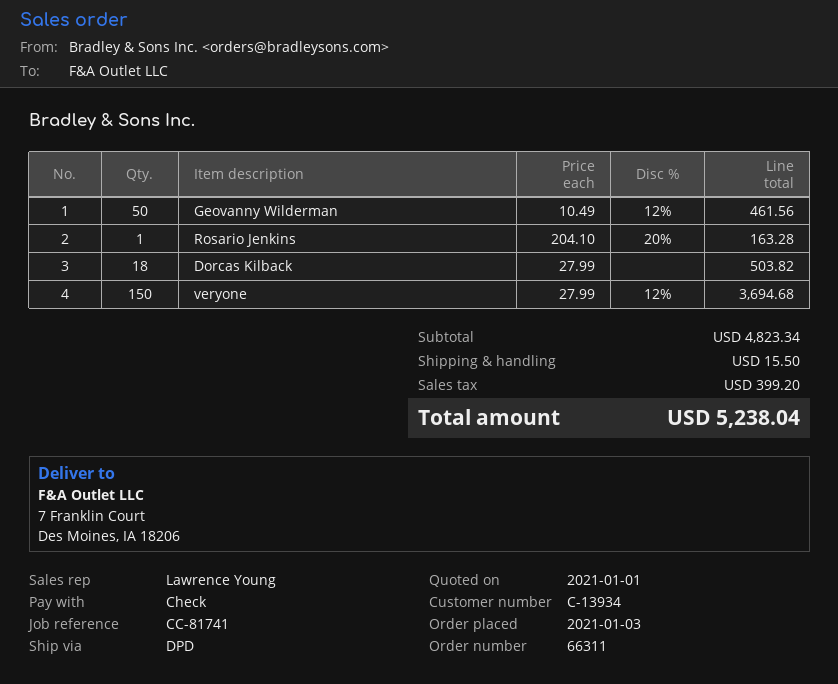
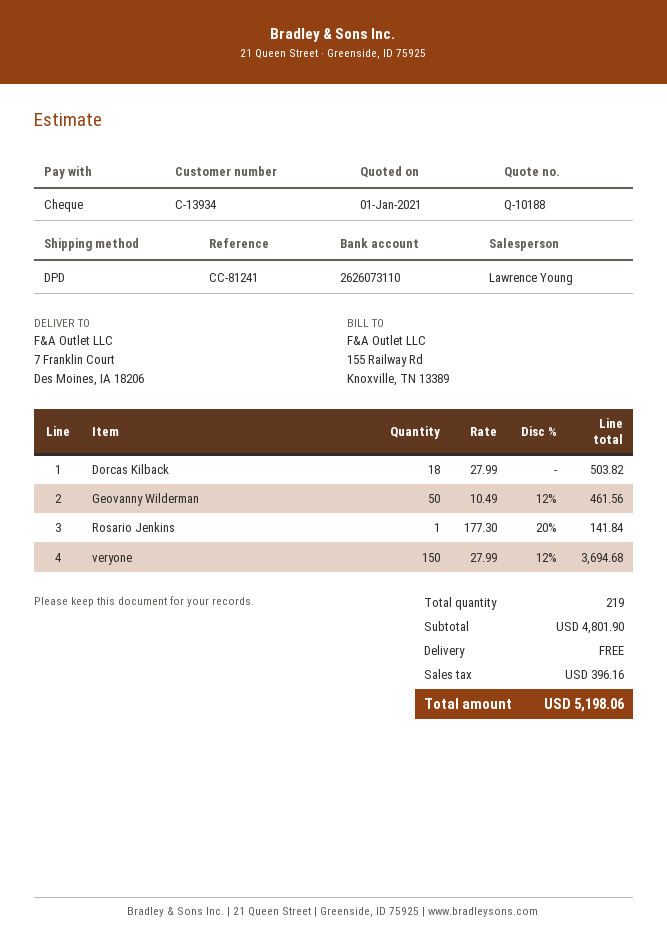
reference: CC-81741 -> CC-81241
Rosario Jenkins: 1 x 204.10 - 20% = 163.28 -> 1 x 177.30 - 20% = 141.84
subtotal: 4823.34 -> 4801.90
shipping: 15.50 -> 0.00
tax: 399.20 -> 396.16
total: 5238.04 -> 5198.06

